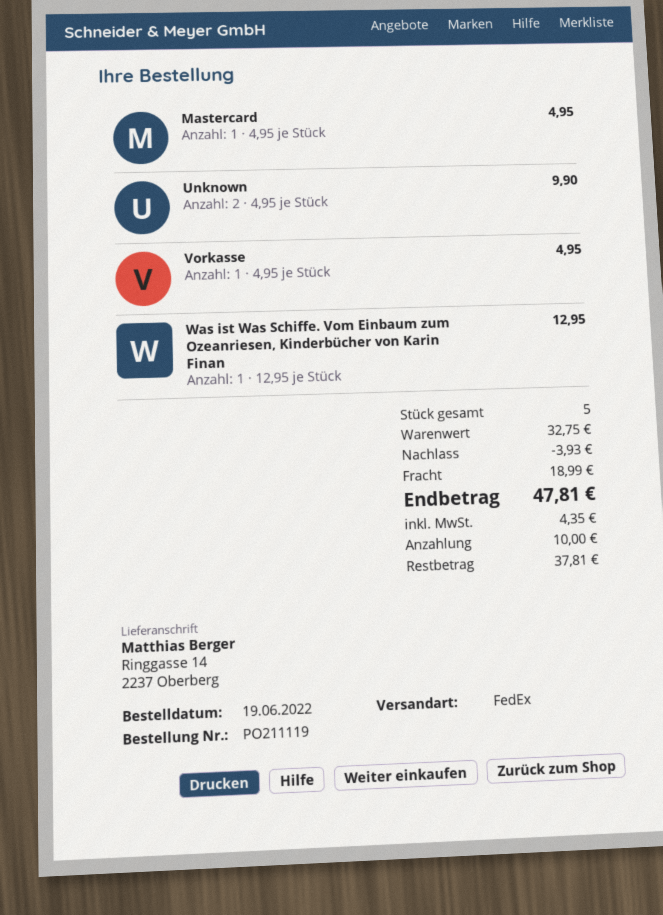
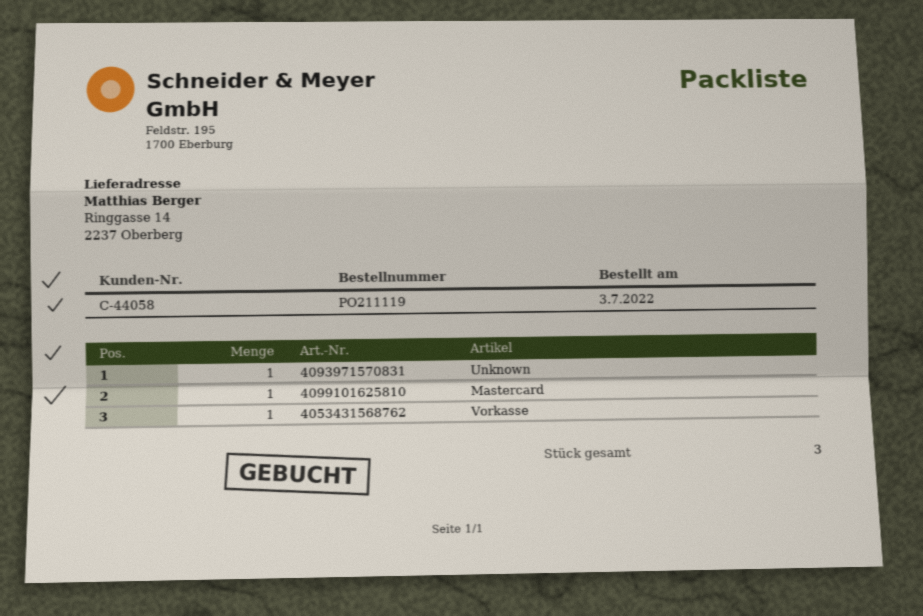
order date: 2022-06-19 -> 2022-07-03
Unknown: 2 -> 1
Was ist Was Schiffe. Vom Einbaum zum Ozeanriesen, Kinderbücher von Karin Finan: 1 -> none
total quantity: 5 -> 3

